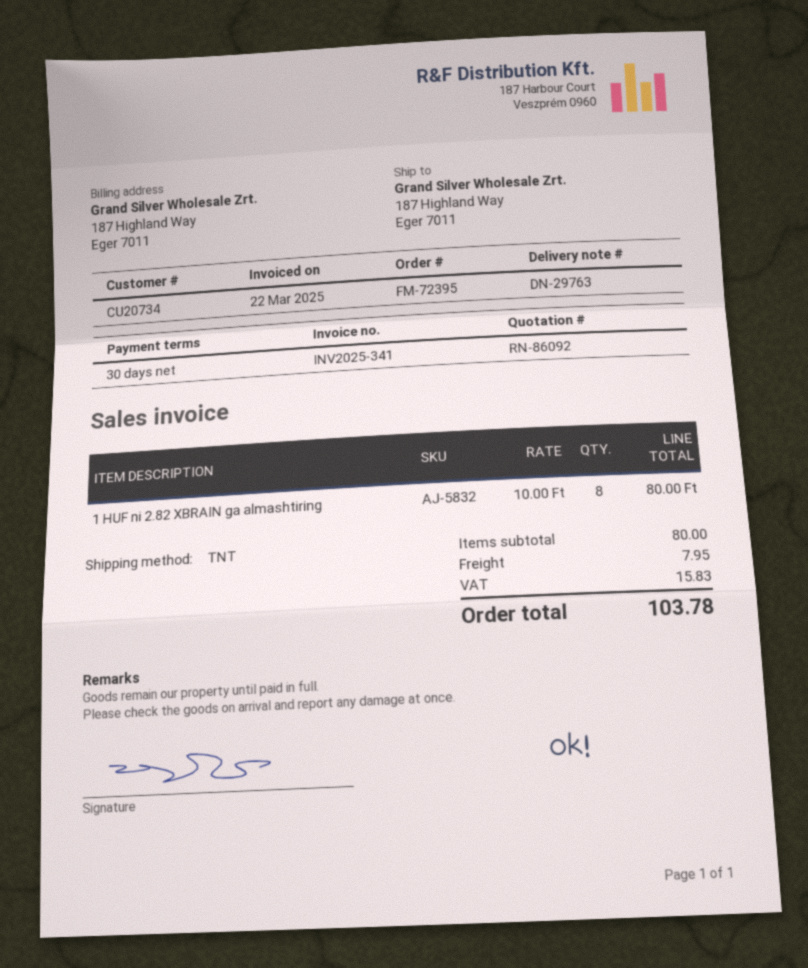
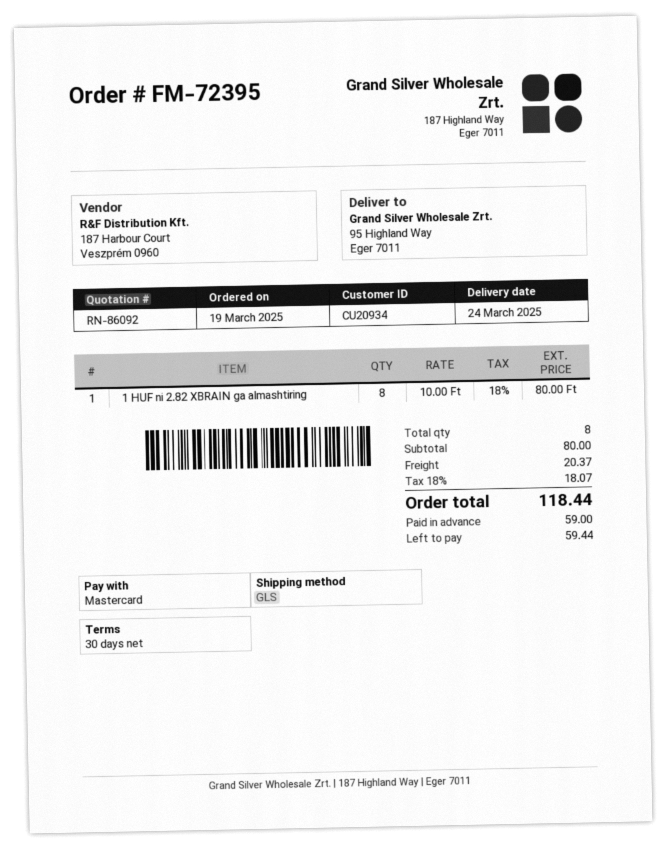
customer number: CU20734 -> CU20934
shipping method: TNT -> GLS
ship to: 187 Highland Way, Eger 7011 -> 95 Highland Way, Eger 7011
shipping: 7.95 -> 20.37
tax: 15.83 -> 18.07
total: 103.78 -> 118.44

